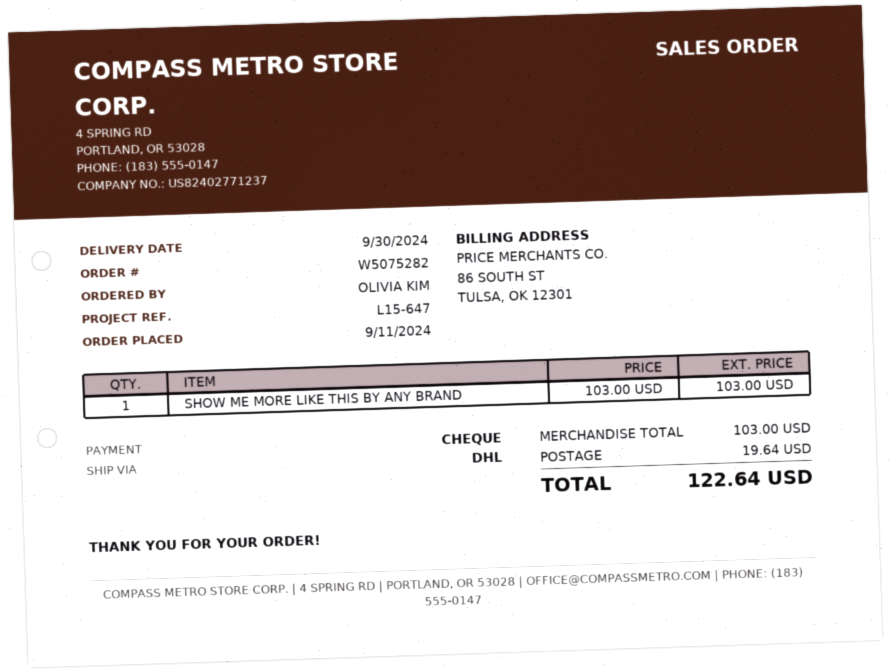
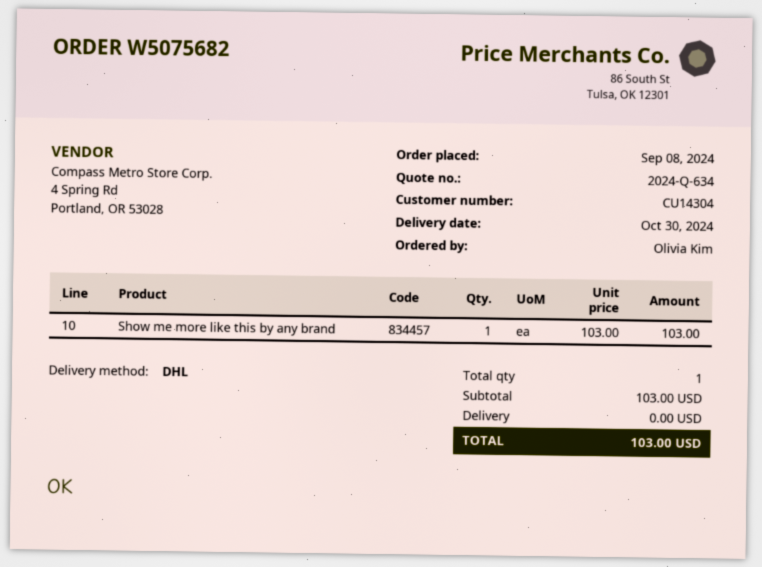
order number: W5075282 -> W5075682
order date: 2024-09-11 -> 2024-09-08
delivery date: 2024-09-30 -> 2024-10-30
shipping: 19.64 -> 0.00
total: 122.64 -> 103.00

